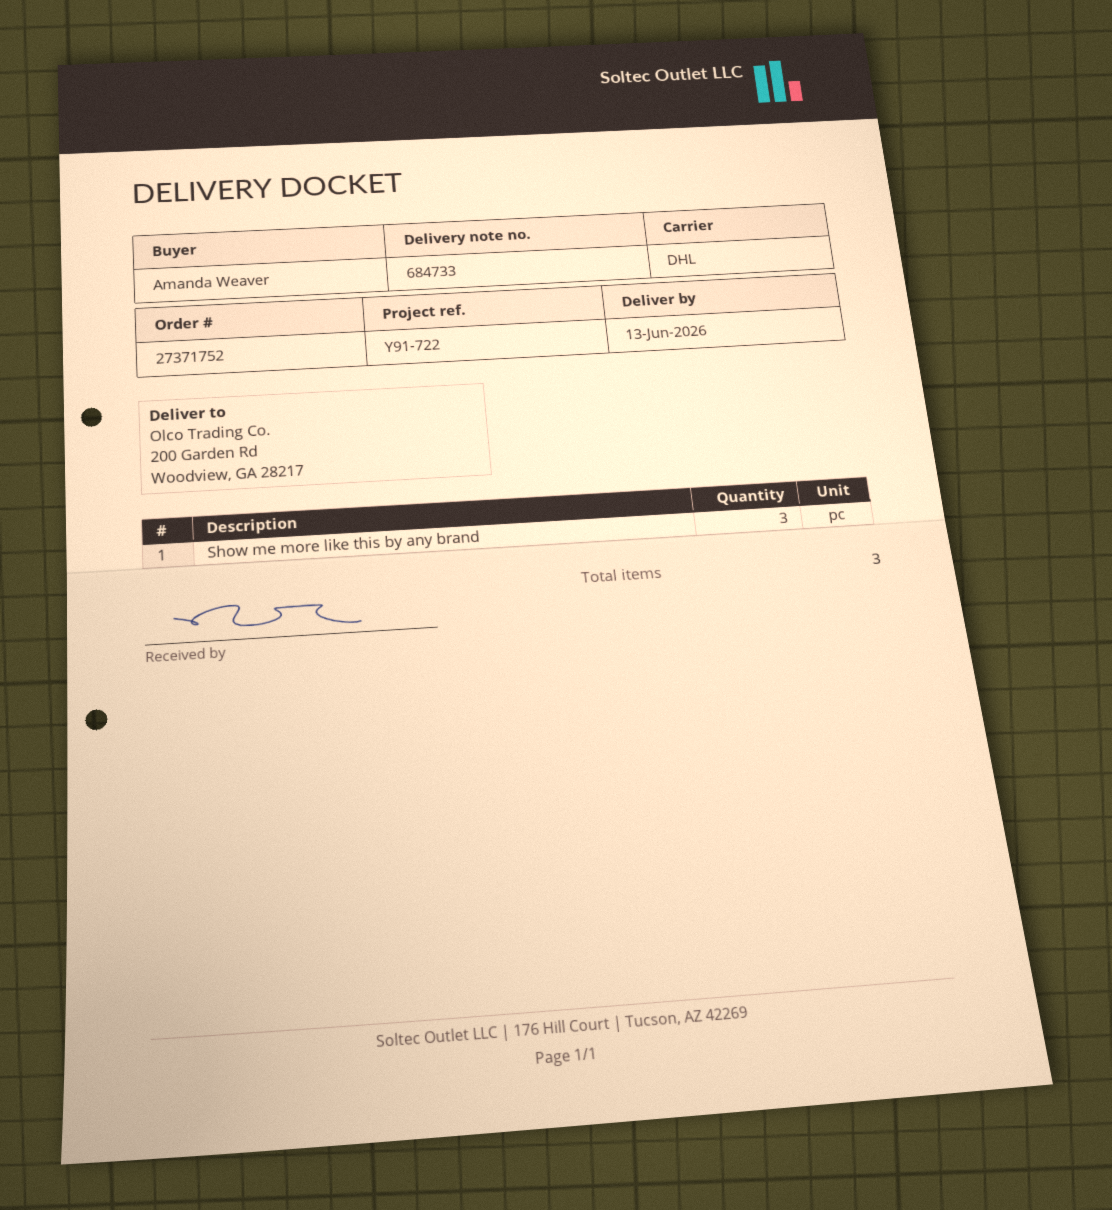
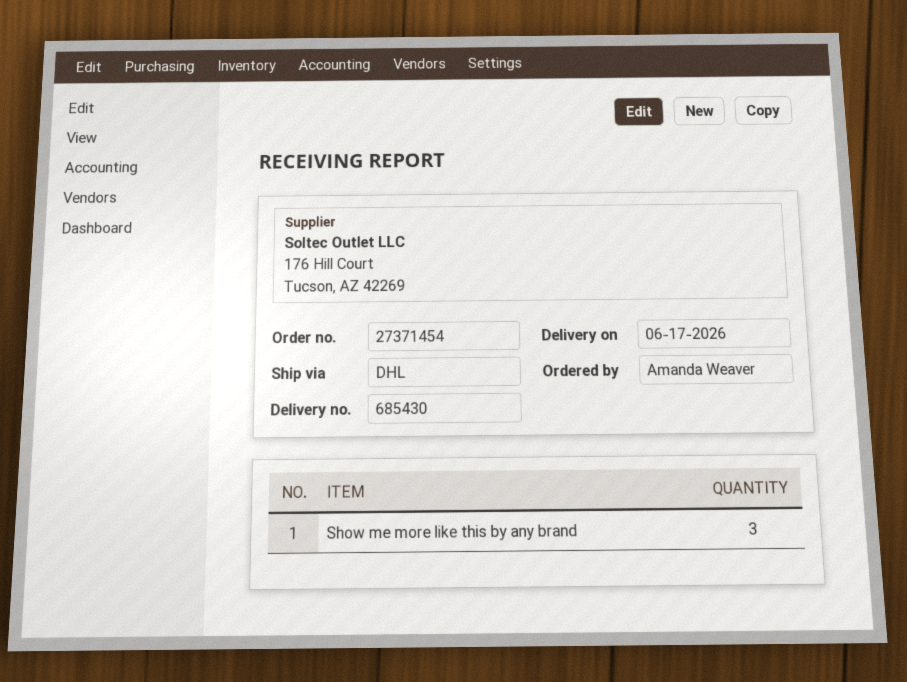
order number: 27371752 -> 27371454
delivery note number: 684733 -> 685430
delivery date: 2026-06-13 -> 2026-06-17

